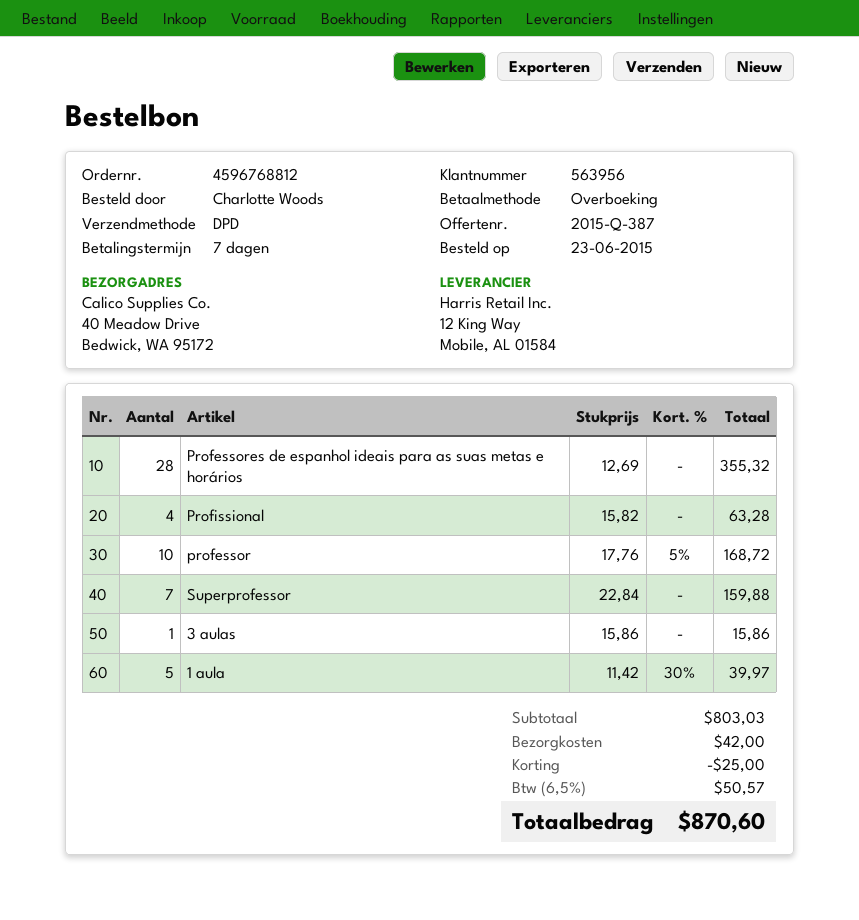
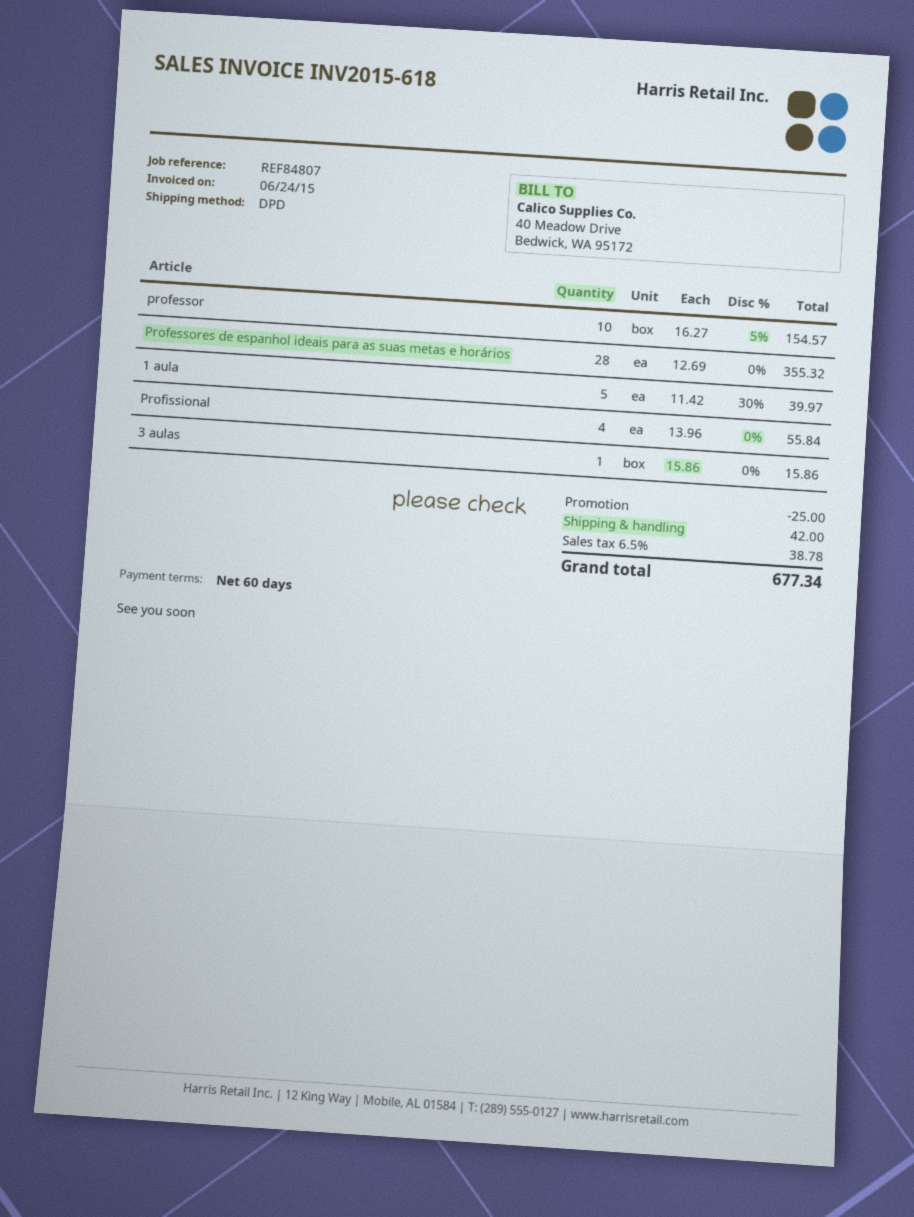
payment terms: 7 days -> 60 days
Profissional: 4 x 15.82 = 63.28 -> 4 x 13.96 = 55.84
professor: 10 x 17.76 - 5% = 168.72 -> 10 x 16.27 - 5% = 154.57
Superprofessor: 7 x 22.84 = 159.88 -> none
tax: 6.5% = 50.57 -> 6.5% = 38.78
total: 870.60 -> 677.34

